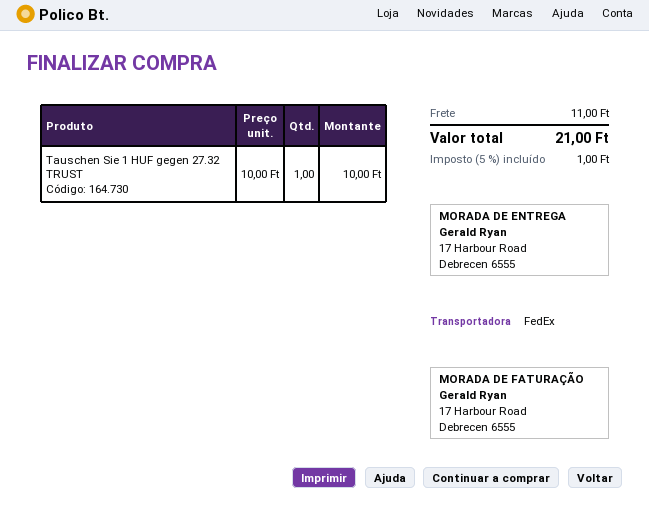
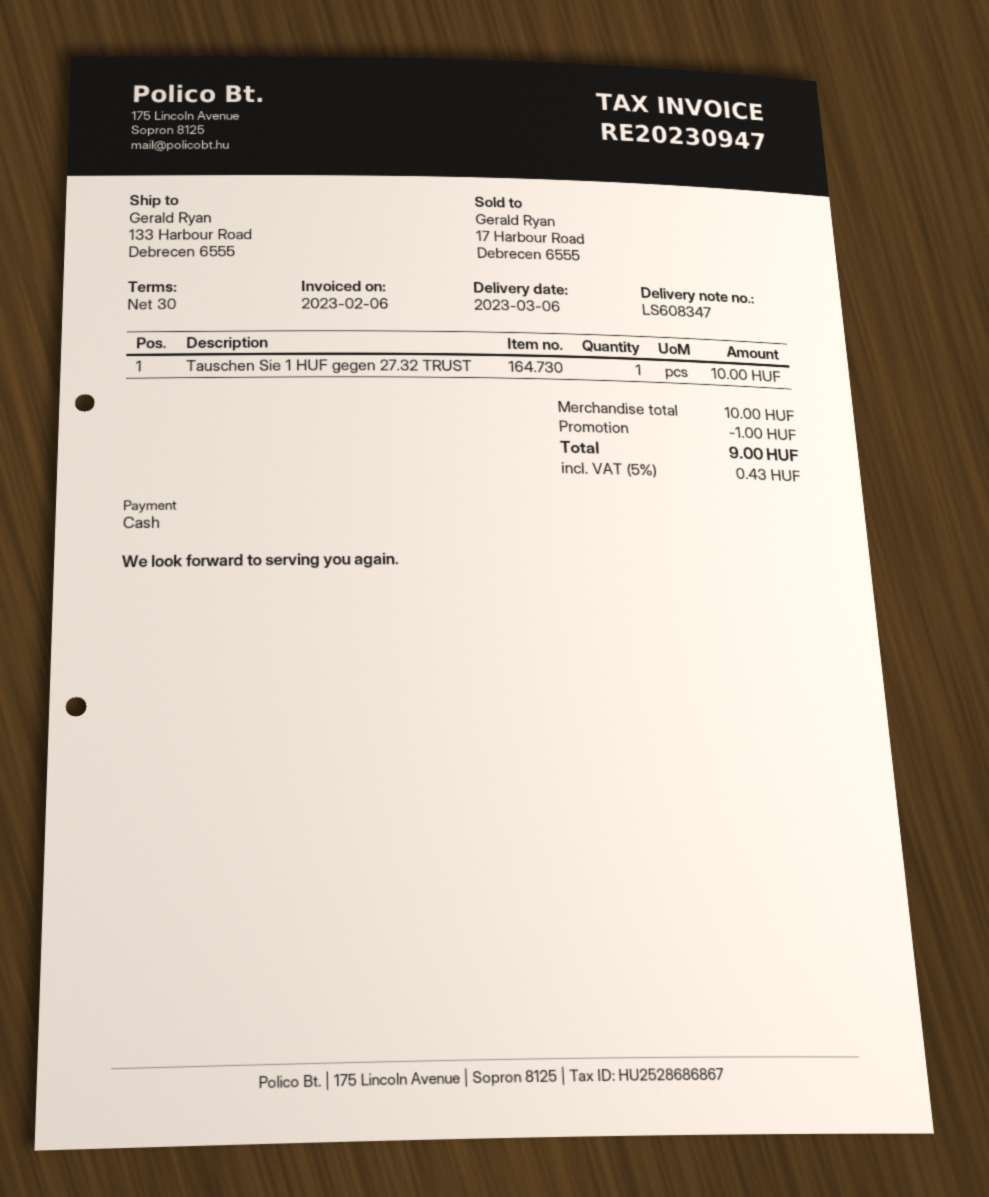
ship to: 17 Harbour Road, Debrecen 6555 -> 133 Harbour Road, Debrecen 6555
discount: none -> 1.00
shipping: 11.00 -> none
tax: 5% = 1.00 -> 5% = 0.43
total: 21.00 -> 9.00

